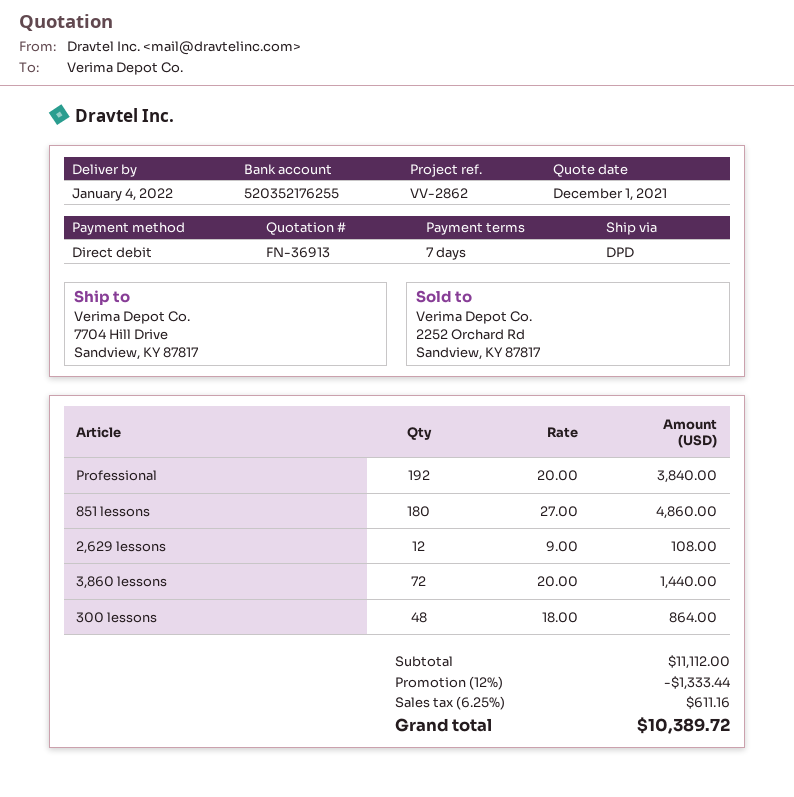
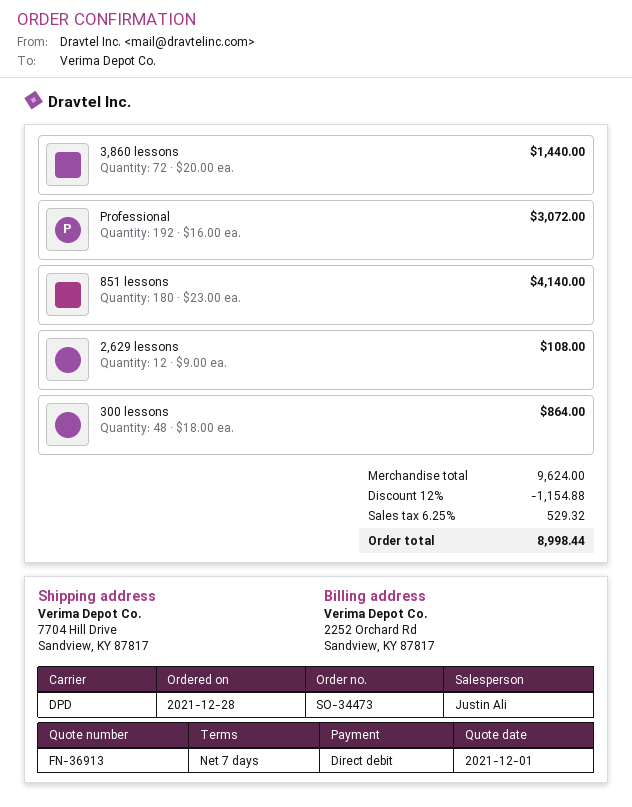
Professional: 192 x 20.00 = 3840.00 -> 192 x 16.00 = 3072.00
851 lessons: 180 x 27.00 = 4860.00 -> 180 x 23.00 = 4140.00
subtotal: 11112.00 -> 9624.00
discount: 12% = 1333.44 -> 12% = 1154.88
tax: 6.25% = 611.16 -> 6.25% = 529.32
total: 10389.72 -> 8998.44

